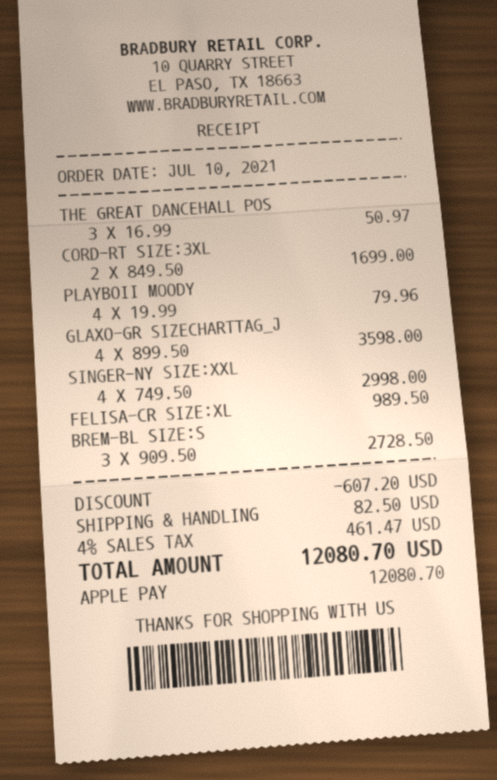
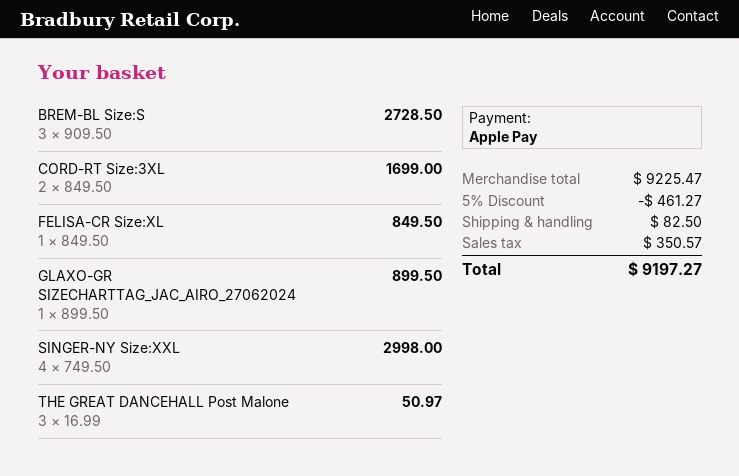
PLAYBOII MOODY: 4 x 19.99 = 79.96 -> none
GLAXO-GR SIZECHARTTAG_J: 4 x 899.50 = 3598.00 -> 1 x 899.50 = 899.50
FELISA-CR SIZE:XL: 1 x 989.50 = 989.50 -> 1 x 849.50 = 849.50
discount: 607.20 -> 461.27
tax: 461.47 -> 350.57
total: 12080.70 -> 9197.27

